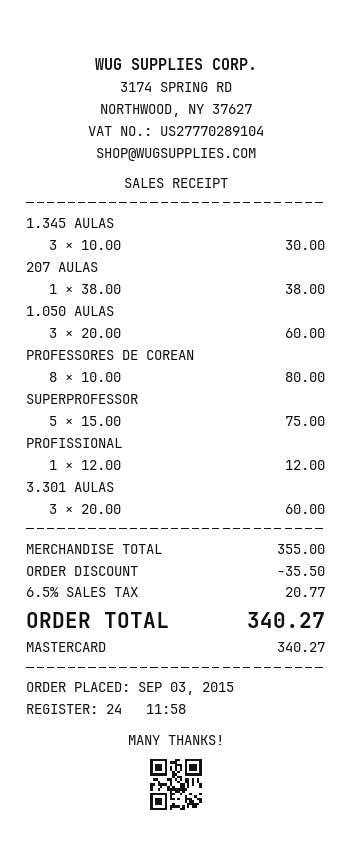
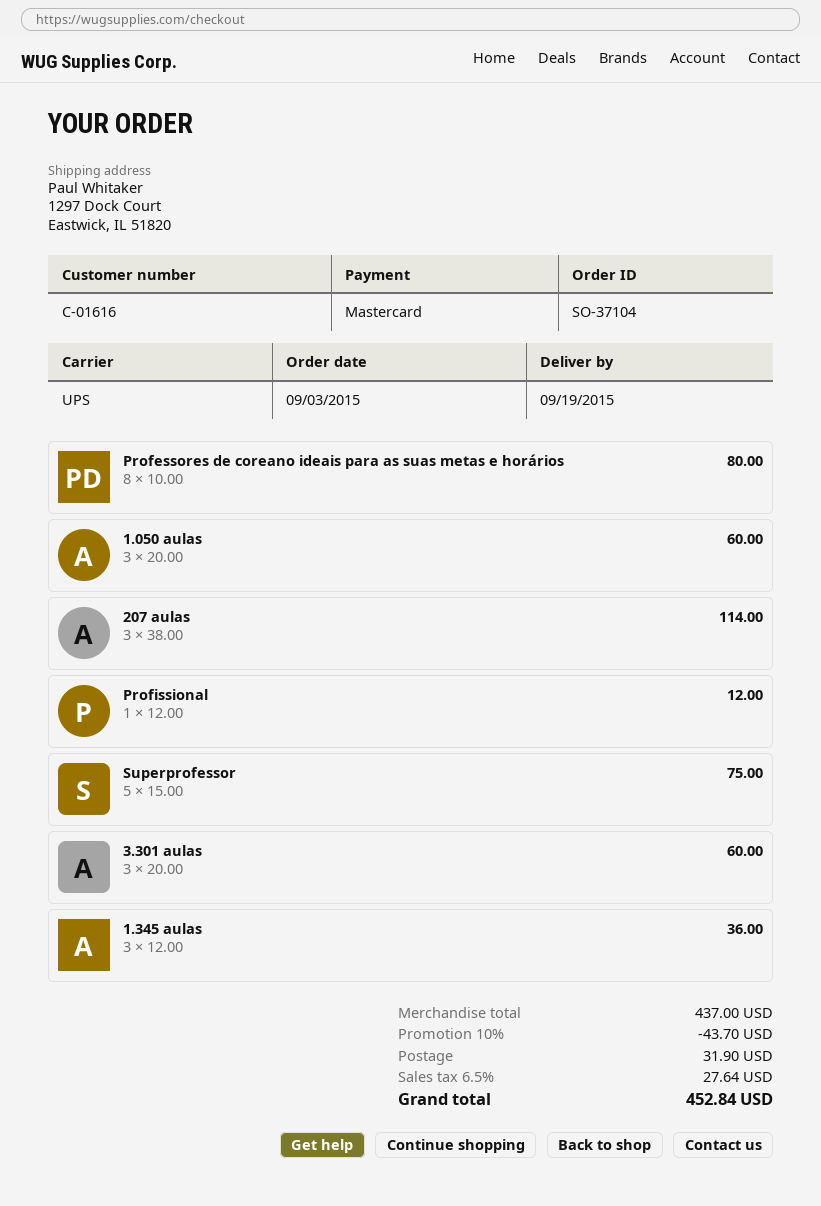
1.345 AULAS: 3 x 10.00 = 30.00 -> 3 x 12.00 = 36.00
207 AULAS: 1 x 38.00 = 38.00 -> 3 x 38.00 = 114.00
subtotal: 355.00 -> 437.00
discount: 35.50 -> 43.70
shipping: none -> 31.90
tax: 6.5% = 20.77 -> 6.5% = 27.64
total: 340.27 -> 452.84

